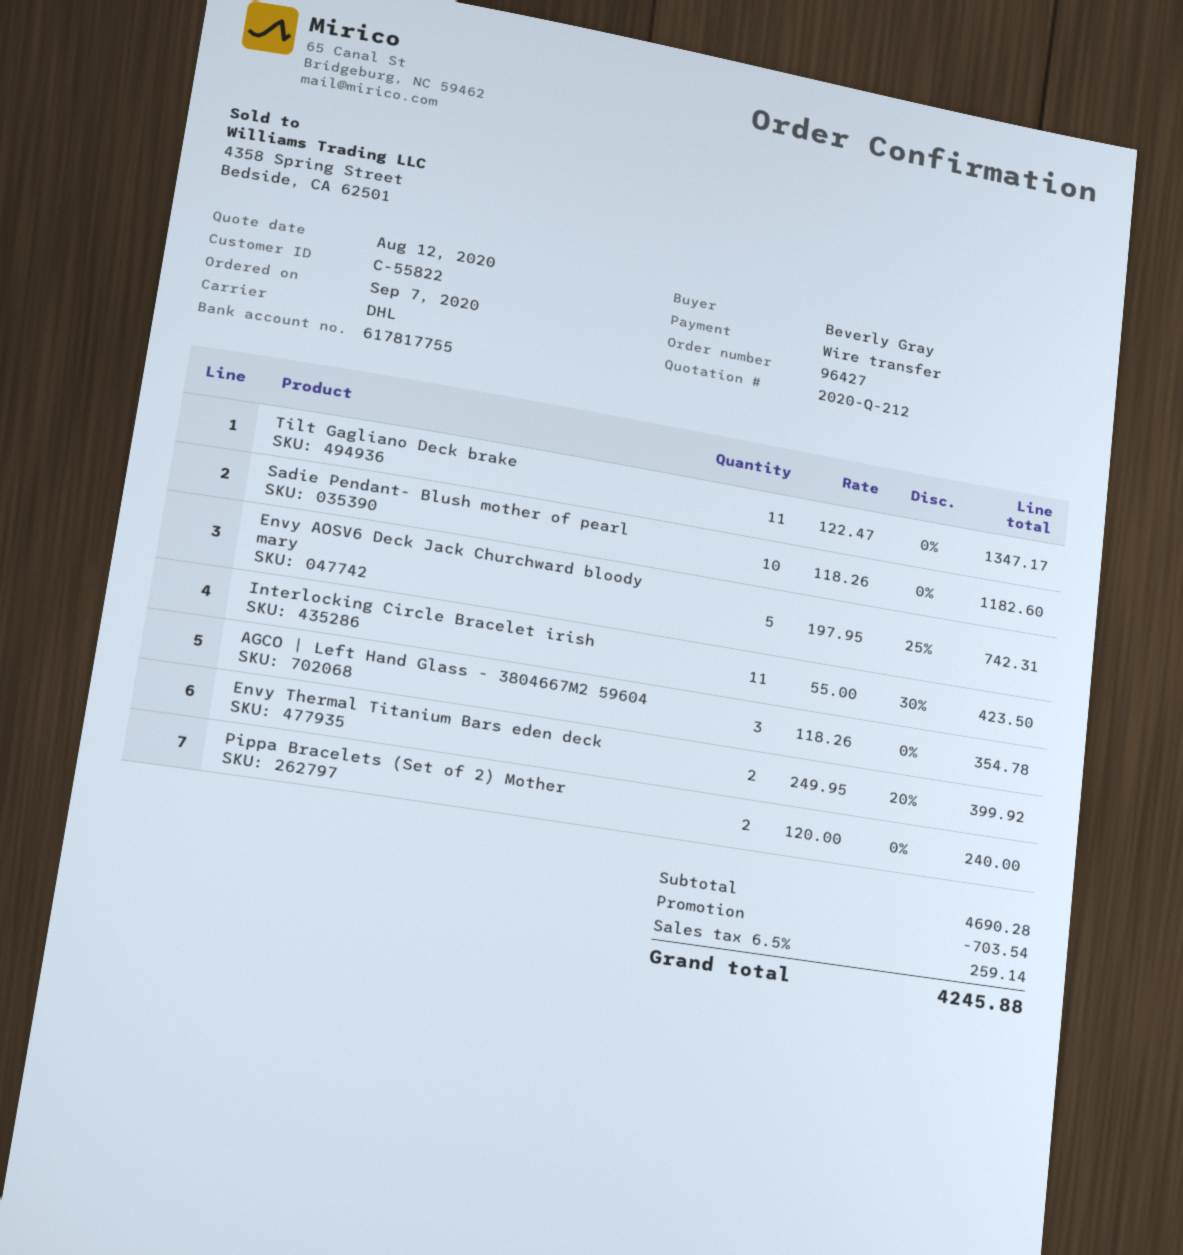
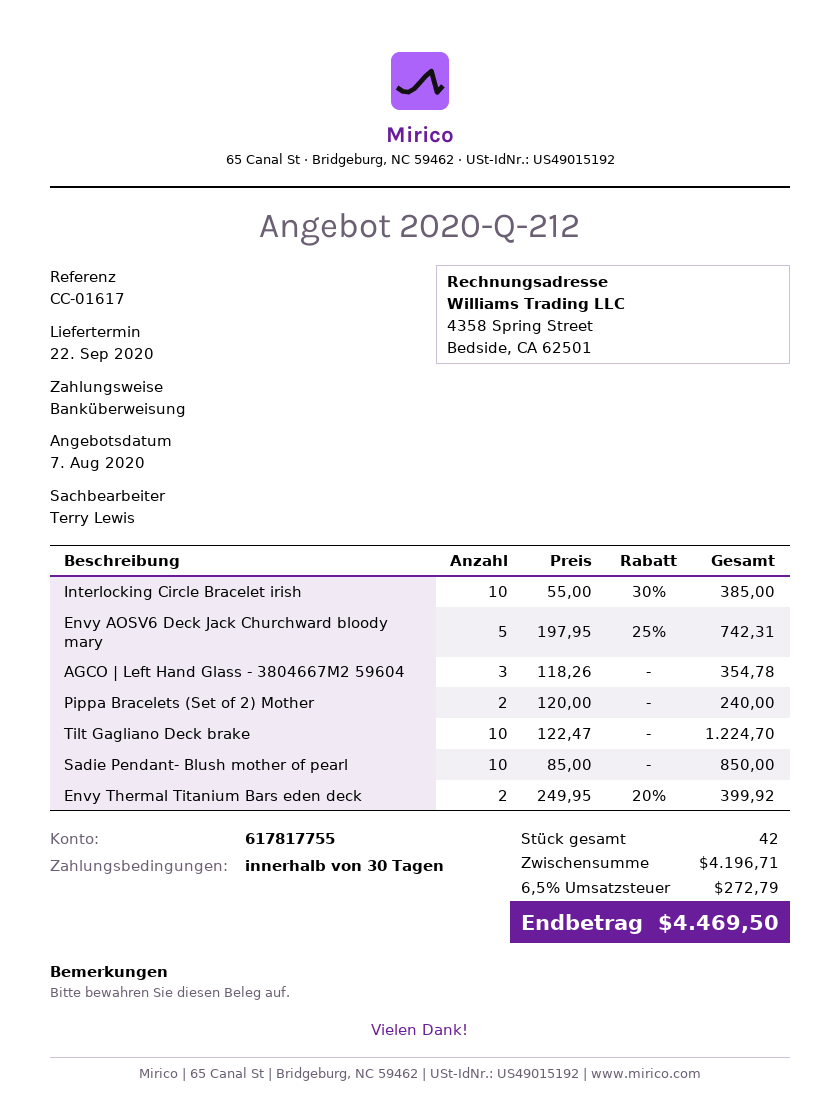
quote date: 2020-08-12 -> 2020-08-07
Tilt Gagliano Deck brake: 11 x 122.47 = 1347.17 -> 10 x 122.47 = 1224.70
Sadie Pendant- Blush mother of pearl: 10 x 118.26 = 1182.60 -> 10 x 85.00 = 850.00
Interlocking Circle Bracelet irish: 11 x 55.00 - 30% = 423.50 -> 10 x 55.00 - 30% = 385.00
subtotal: 4690.28 -> 4196.71
discount: 703.54 -> none
tax: 6.5% = 259.14 -> 6.5% = 272.79
total: 4245.88 -> 4469.50

